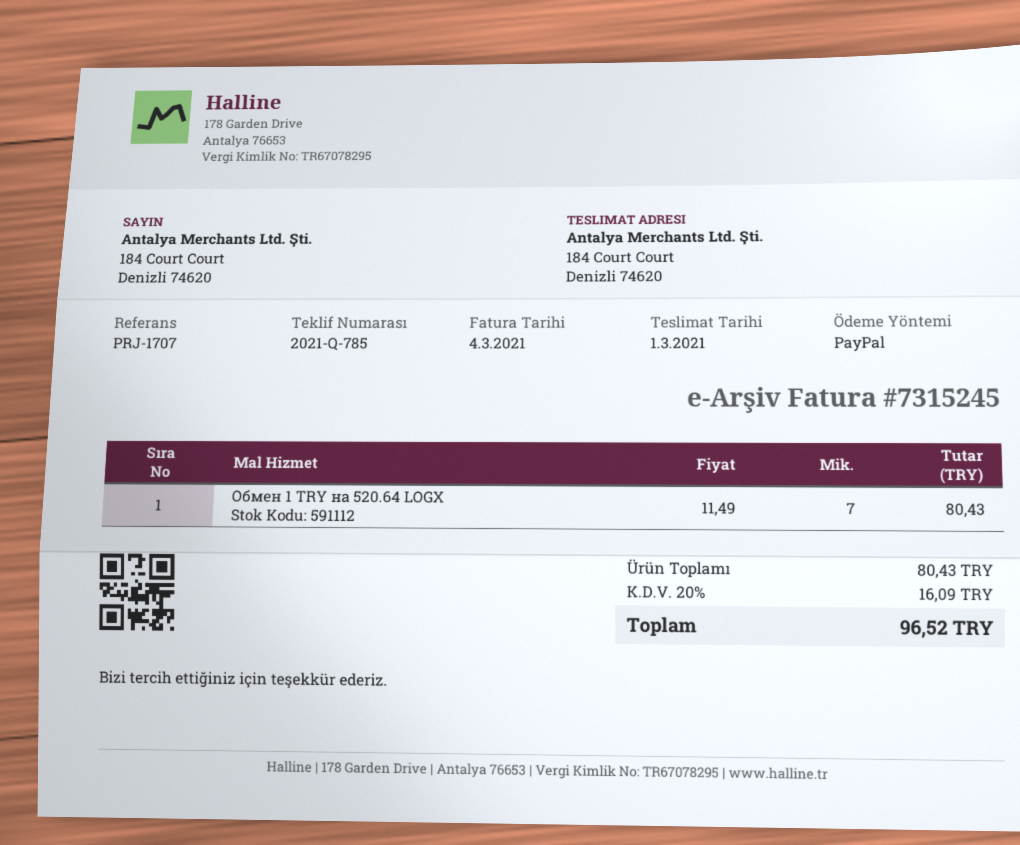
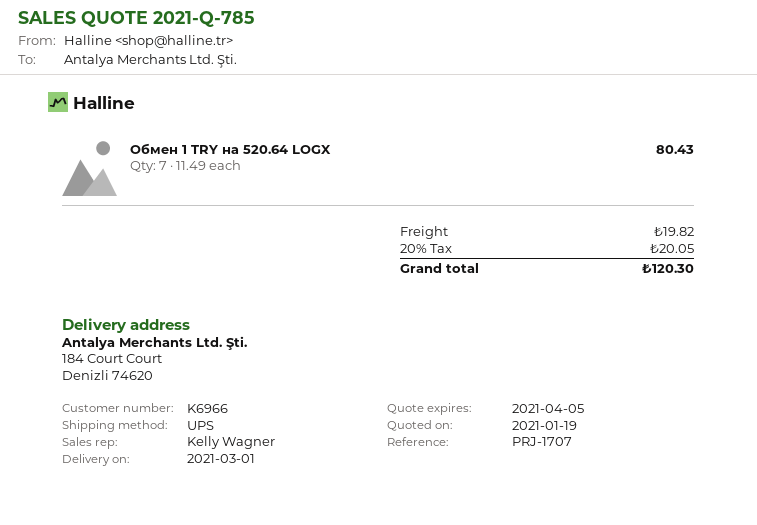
shipping: none -> 19.82
tax: 20% = 16.09 -> 20% = 20.05
total: 96.52 -> 120.30

